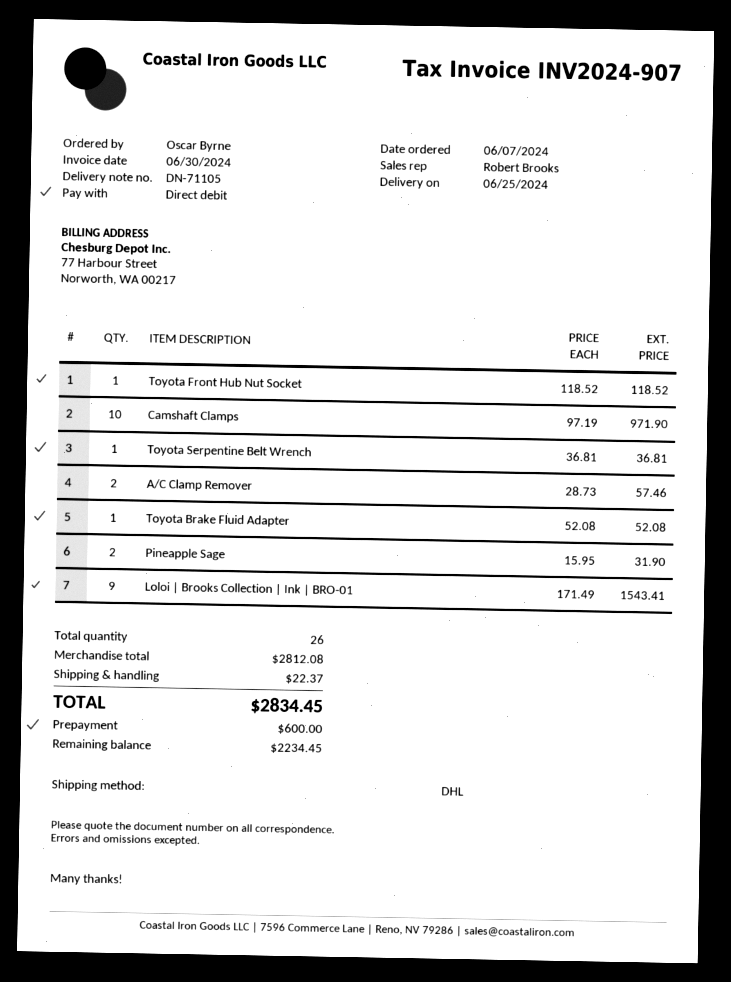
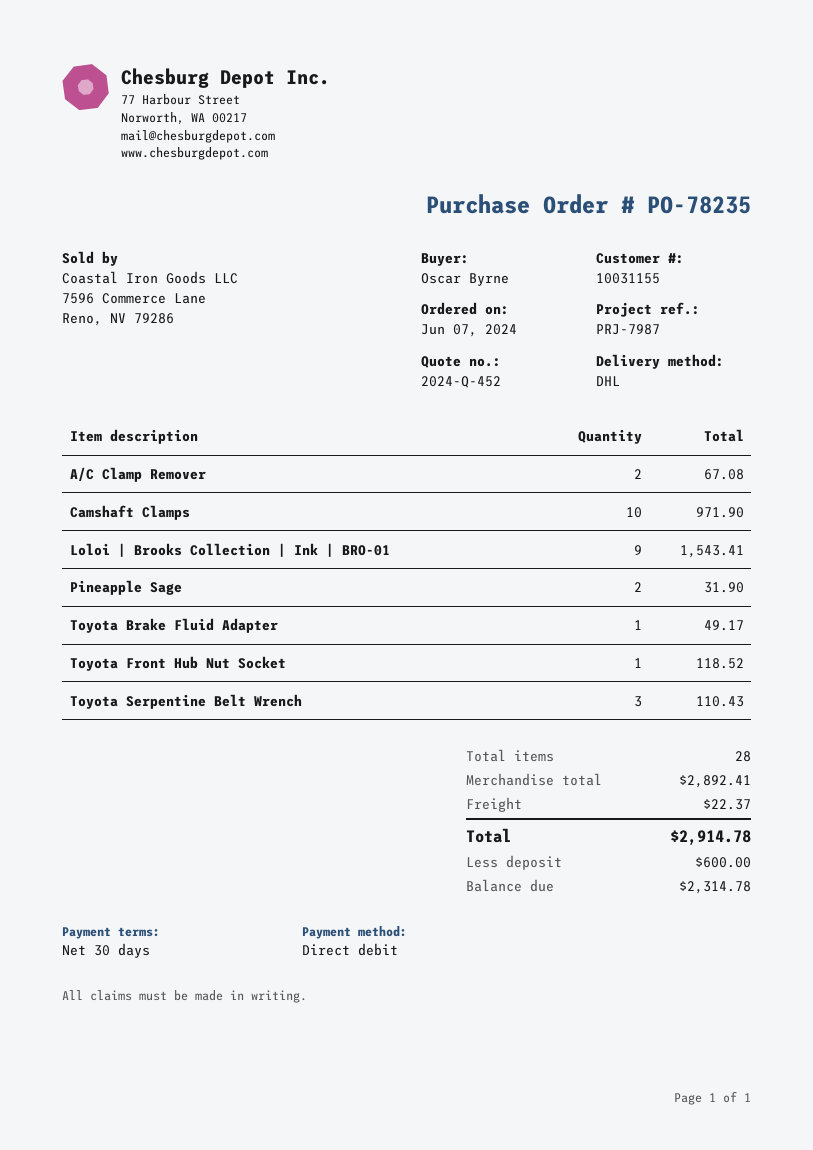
Toyota Serpentine Belt Wrench: 1 for 36.81 -> 3 for 110.43
A/C Clamp Remover: 2 for 57.46 -> 2 for 67.08
Toyota Brake Fluid Adapter: 1 for 52.08 -> 1 for 49.17
total quantity: 26 -> 28
subtotal: 2812.08 -> 2892.41
total: 2834.45 -> 2914.78
balance: 2234.45 -> 2314.78

